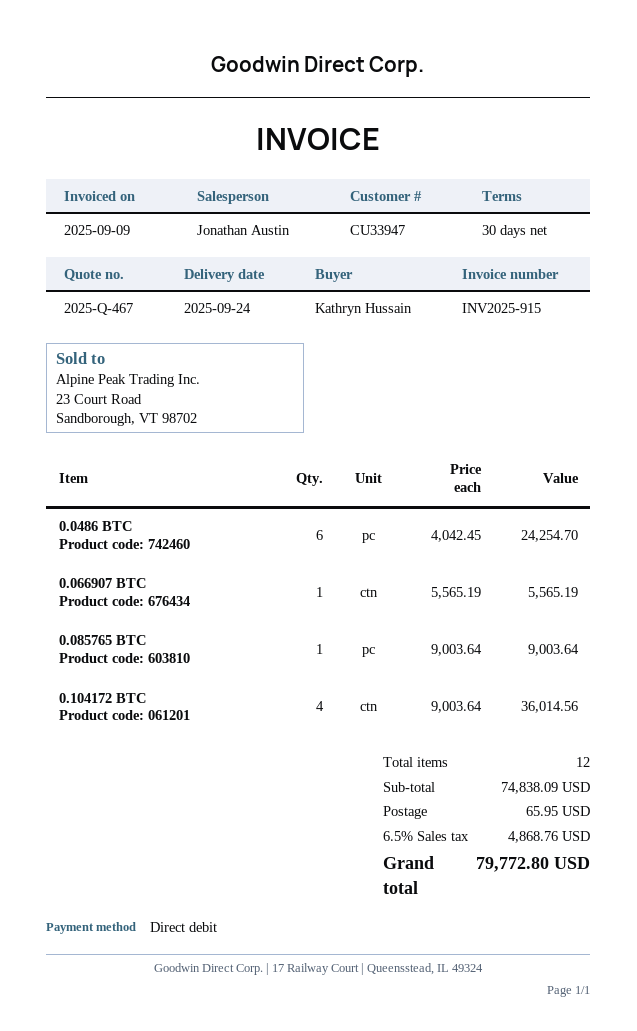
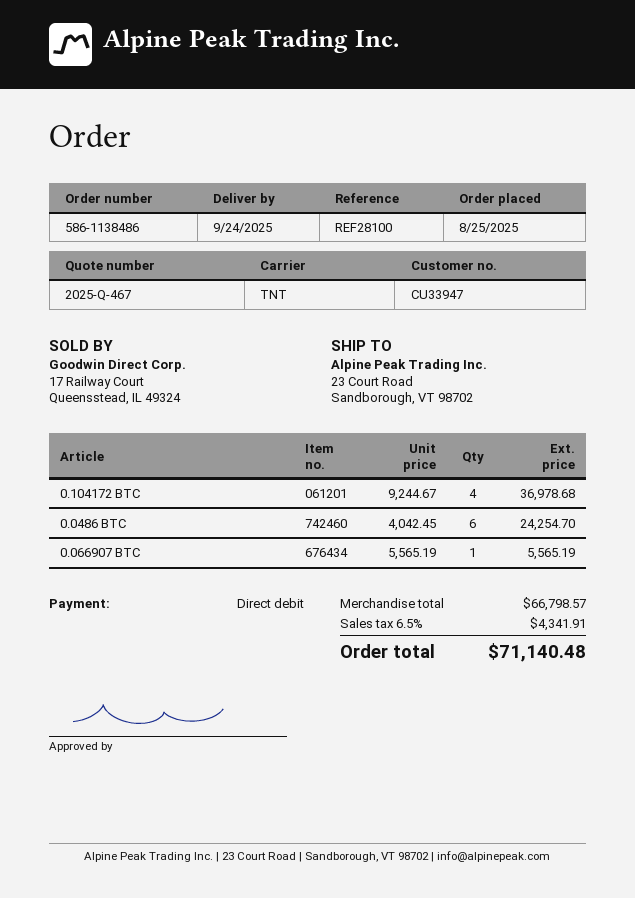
0.085765 BTC: 1 x 9003.64 = 9003.64 -> none
0.104172 BTC: 4 x 9003.64 = 36014.56 -> 4 x 9244.67 = 36978.68
subtotal: 74838.09 -> 66798.57
shipping: 65.95 -> none
tax: 6.5% = 4868.76 -> 6.5% = 4341.91
total: 79772.80 -> 71140.48

